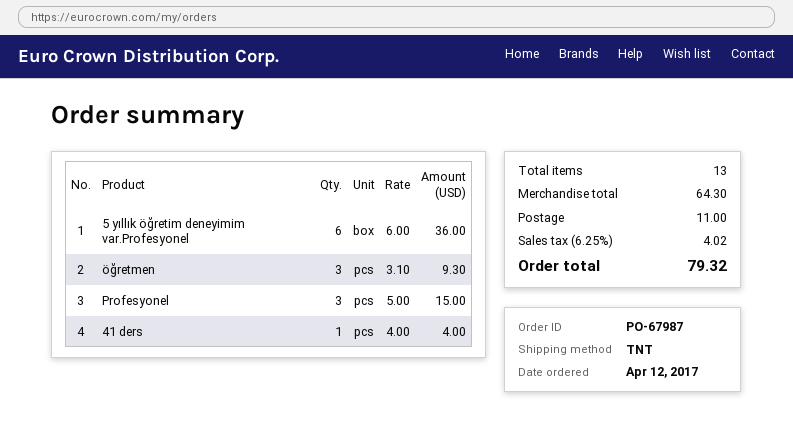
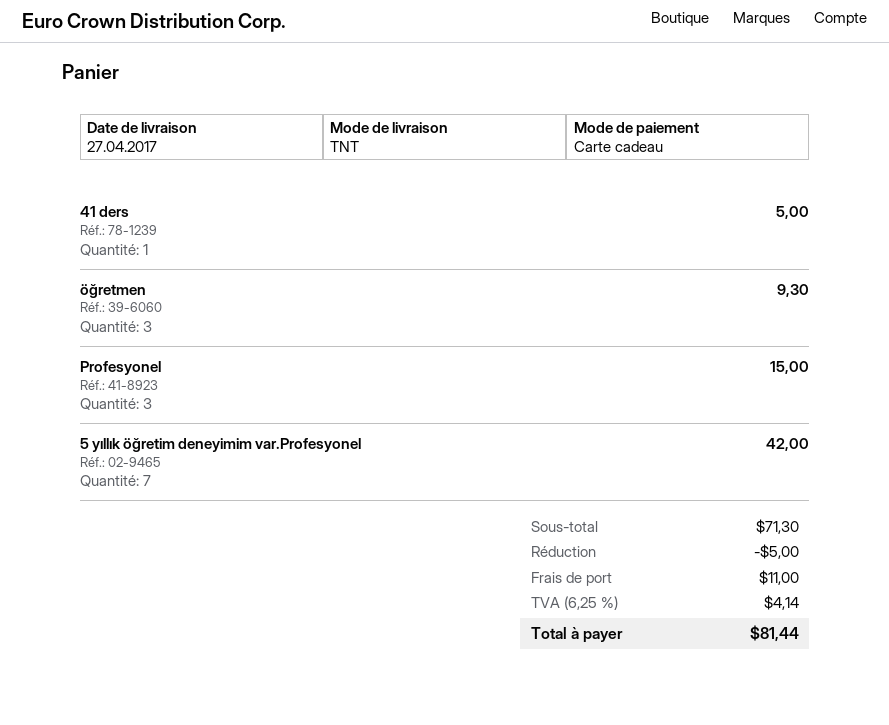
5 yıllık öğretim deneyimim var.Profesyonel: 6 for 36.00 -> 7 for 42.00
41 ders: 1 for 4.00 -> 1 for 5.00
subtotal: 64.30 -> 71.30
discount: none -> 5.00
tax: 6.25% = 4.02 -> 6.25% = 4.14
total: 79.32 -> 81.44

